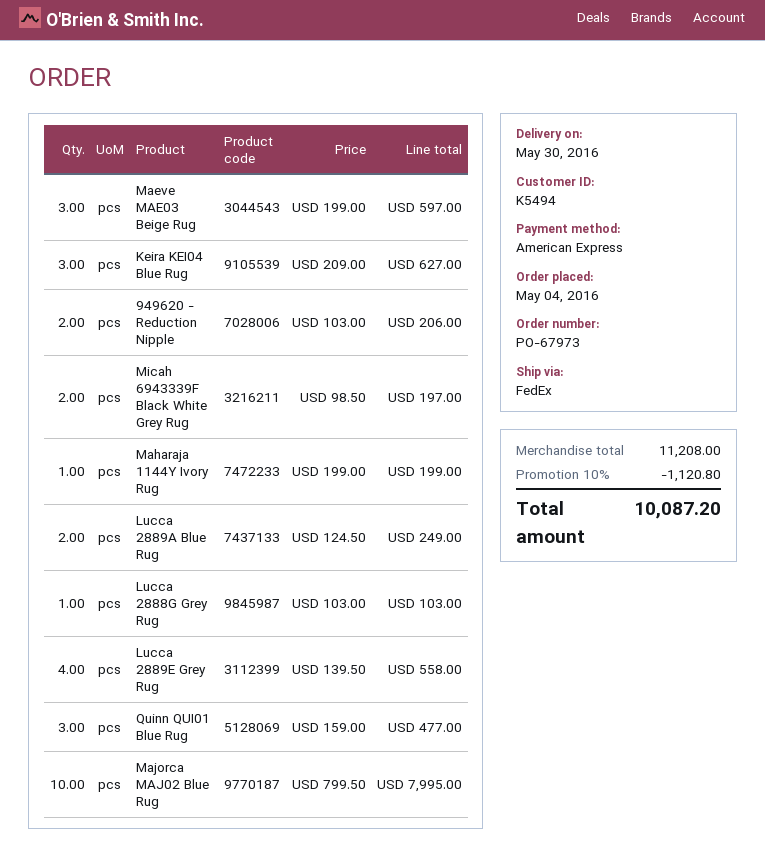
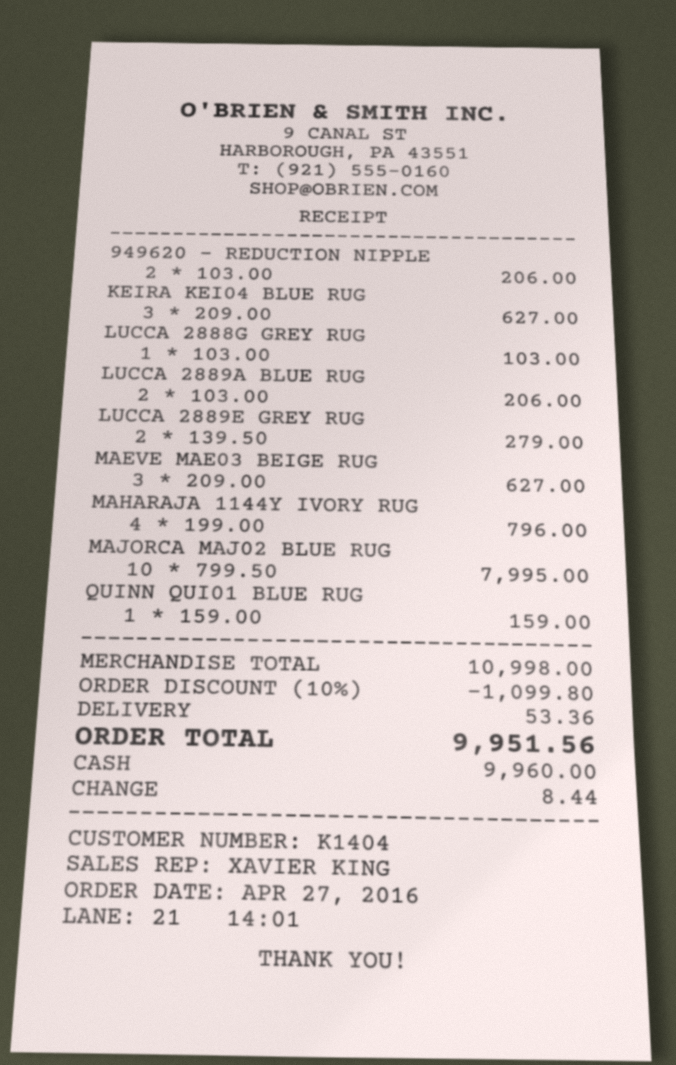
order date: 2016-05-04 -> 2016-04-27
customer number: K5494 -> K1404
payment method: American Express -> cash
Maeve MAE03 Beige Rug: 3 x 199.00 = 597.00 -> 3 x 209.00 = 627.00
Micah 6943339F Black White Grey Rug: 2 x 98.50 = 197.00 -> none
Maharaja 1144Y Ivory Rug: 1 x 199.00 = 199.00 -> 4 x 199.00 = 796.00
Lucca 2889A Blue Rug: 2 x 124.50 = 249.00 -> 2 x 103.00 = 206.00
Lucca 2889E Grey Rug: 4 x 139.50 = 558.00 -> 2 x 139.50 = 279.00
Quinn QUI01 Blue Rug: 3 x 159.00 = 477.00 -> 1 x 159.00 = 159.00
subtotal: 11208.00 -> 10998.00
discount: 10% = 1120.80 -> 10% = 1099.80
shipping: none -> 53.36
total: 10087.20 -> 9951.56

